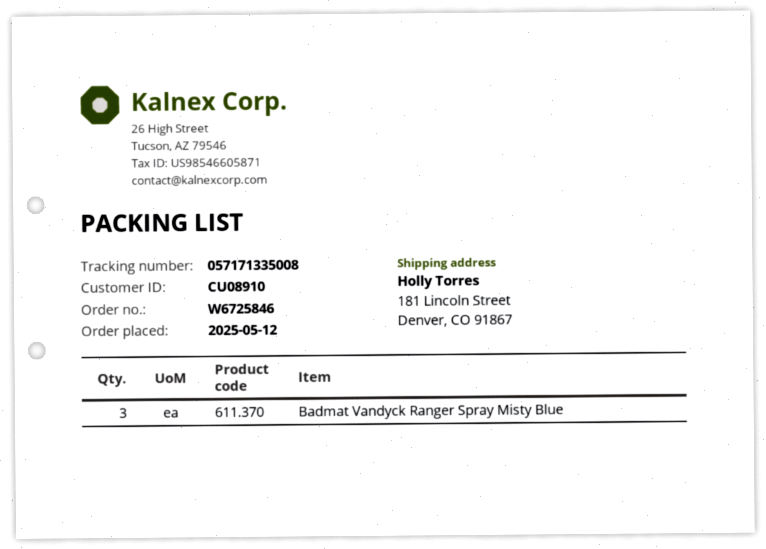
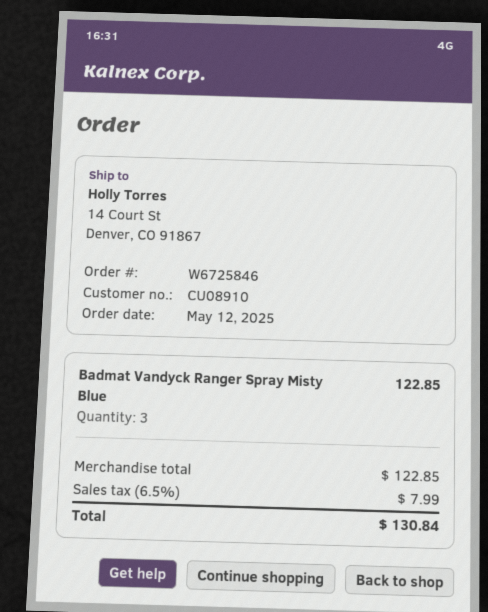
ship to: 181 Lincoln Street, Denver, CO 91867 -> 14 Court St, Denver, CO 91867

